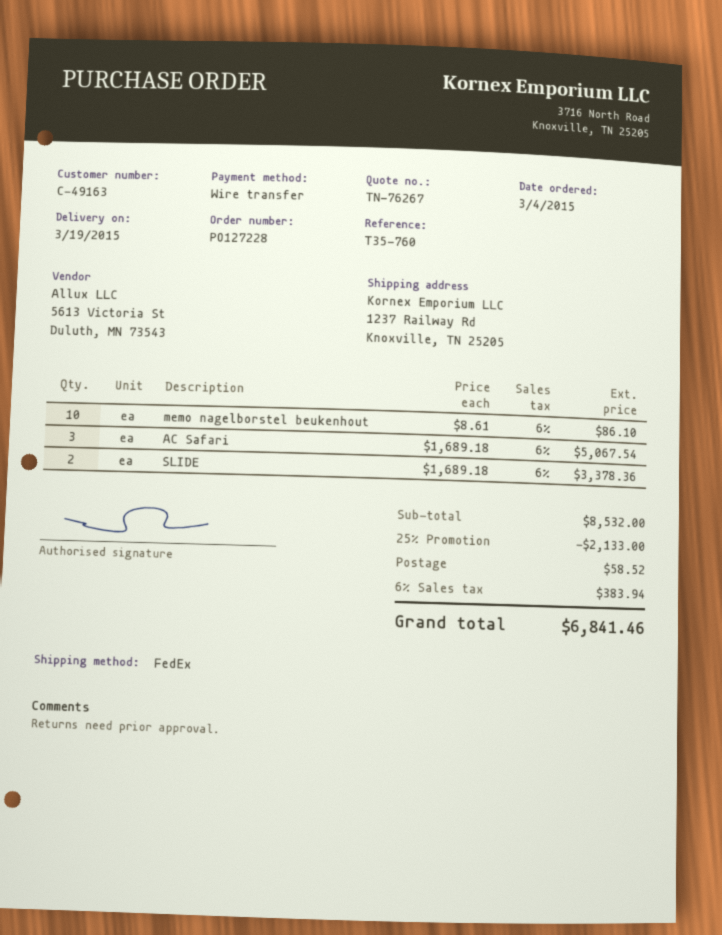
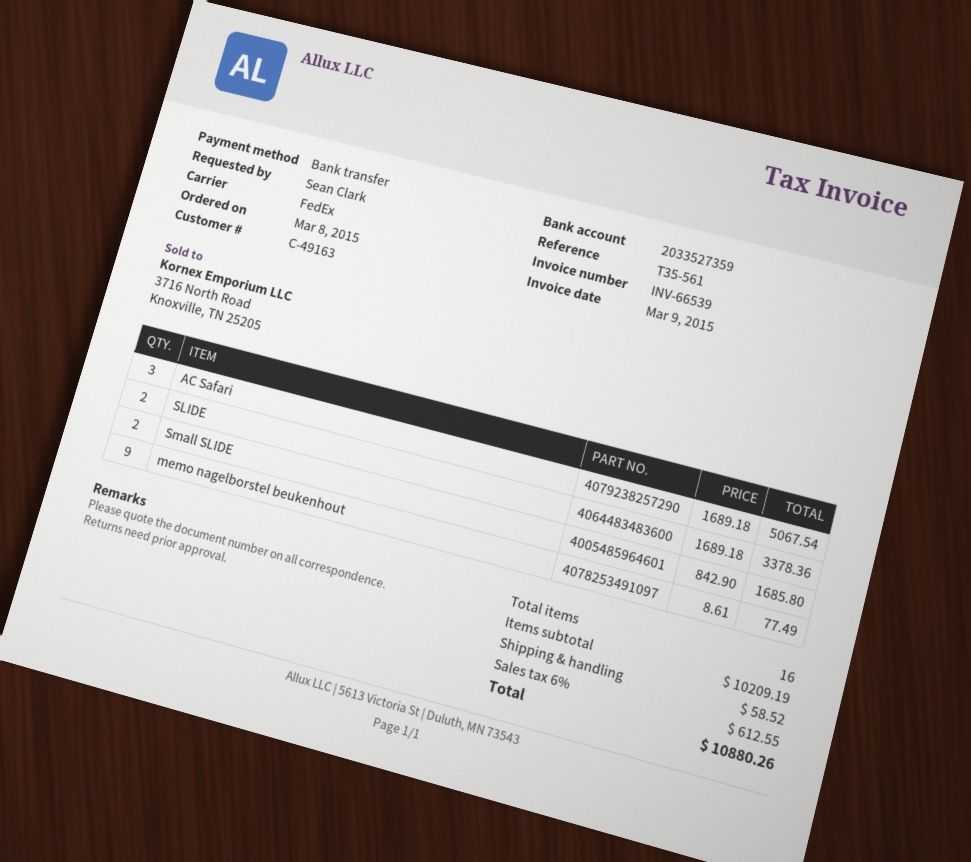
order date: 2015-03-04 -> 2015-03-08
reference: T35-760 -> T35-561
memo nagelborstel beukenhout: 10 x 8.61 = 86.10 -> 9 x 8.61 = 77.49
Small SLIDE: none -> 2 x 842.90 = 1685.80
subtotal: 8532.00 -> 10209.19
discount: 25% = 2133.00 -> none
tax: 6% = 383.94 -> 6% = 612.55
total: 6841.46 -> 10880.26

